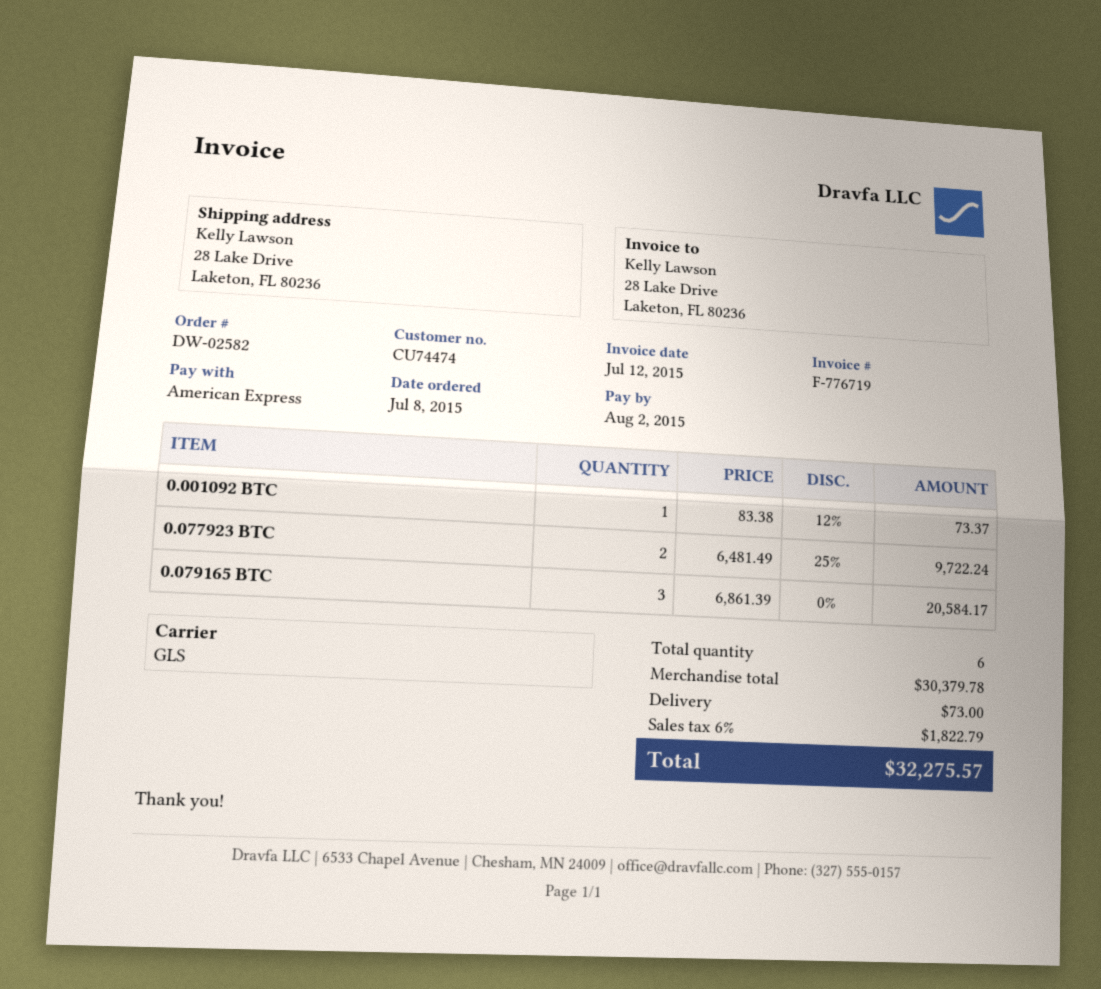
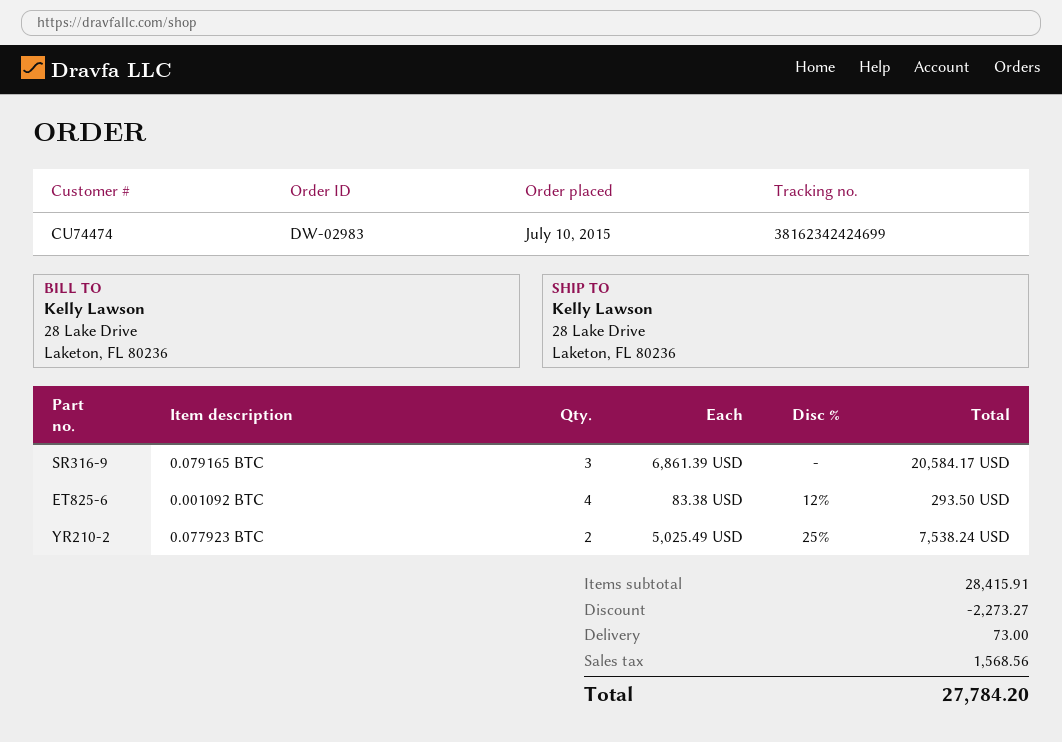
order number: DW-02582 -> DW-02983
order date: 2015-07-08 -> 2015-07-10
0.001092 BTC: 1 x 83.38 - 12% = 73.37 -> 4 x 83.38 - 12% = 293.50
0.077923 BTC: 2 x 6481.49 - 25% = 9722.24 -> 2 x 5025.49 - 25% = 7538.24
subtotal: 30379.78 -> 28415.91
discount: none -> 2273.27
tax: 1822.79 -> 1568.56
total: 32275.57 -> 27784.20

